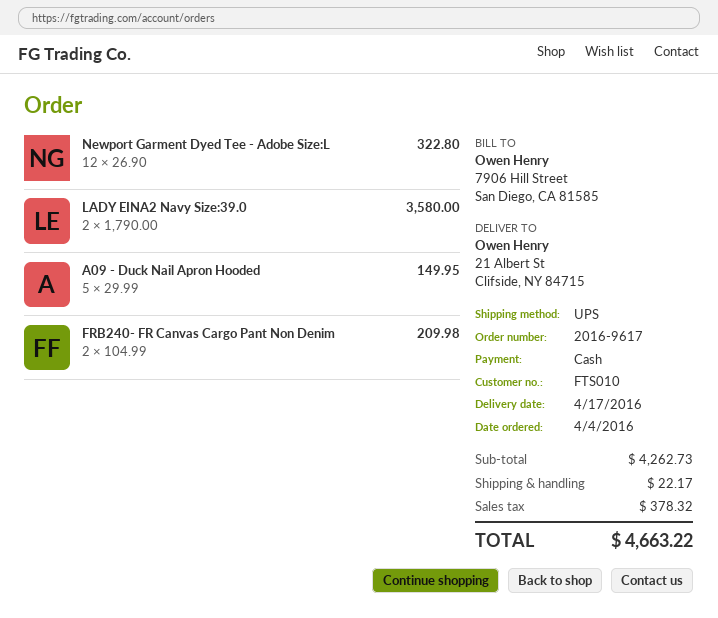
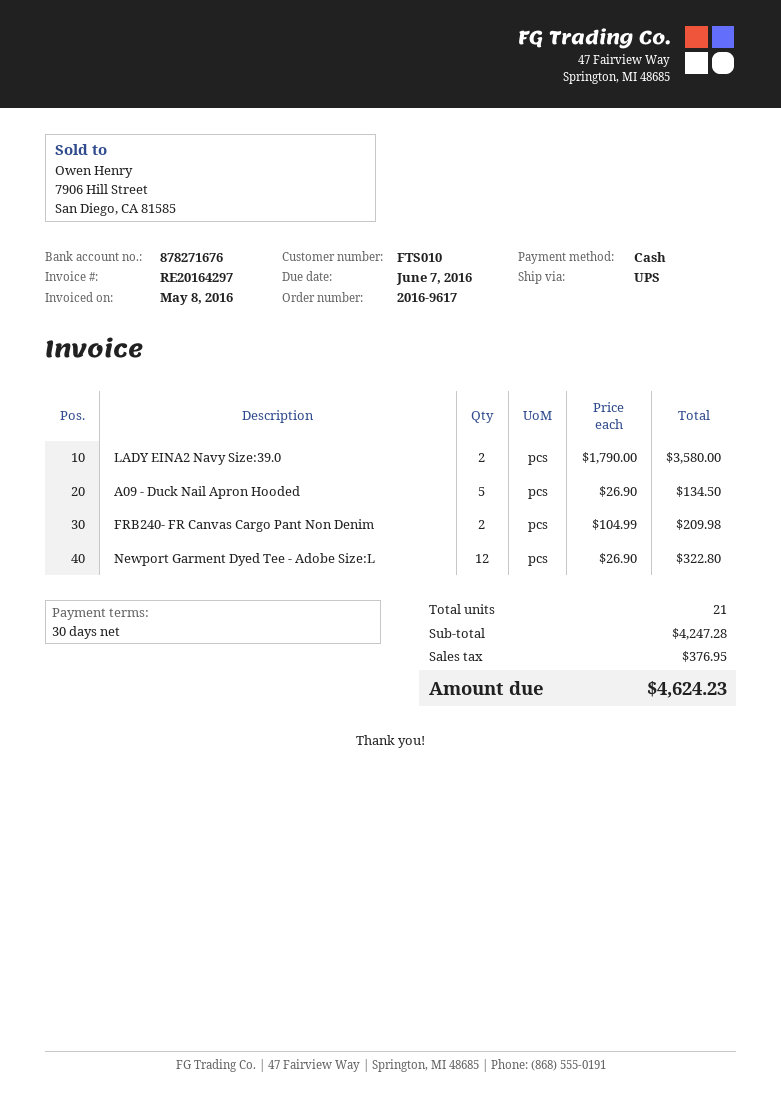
A09 - Duck Nail Apron Hooded: 5 x 29.99 = 149.95 -> 5 x 26.90 = 134.50
subtotal: 4262.73 -> 4247.28
shipping: 22.17 -> none
tax: 378.32 -> 376.95
total: 4663.22 -> 4624.23

